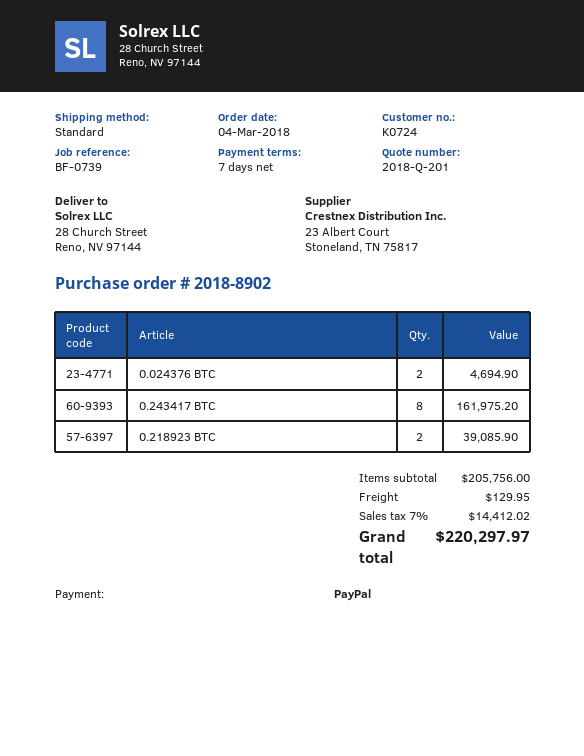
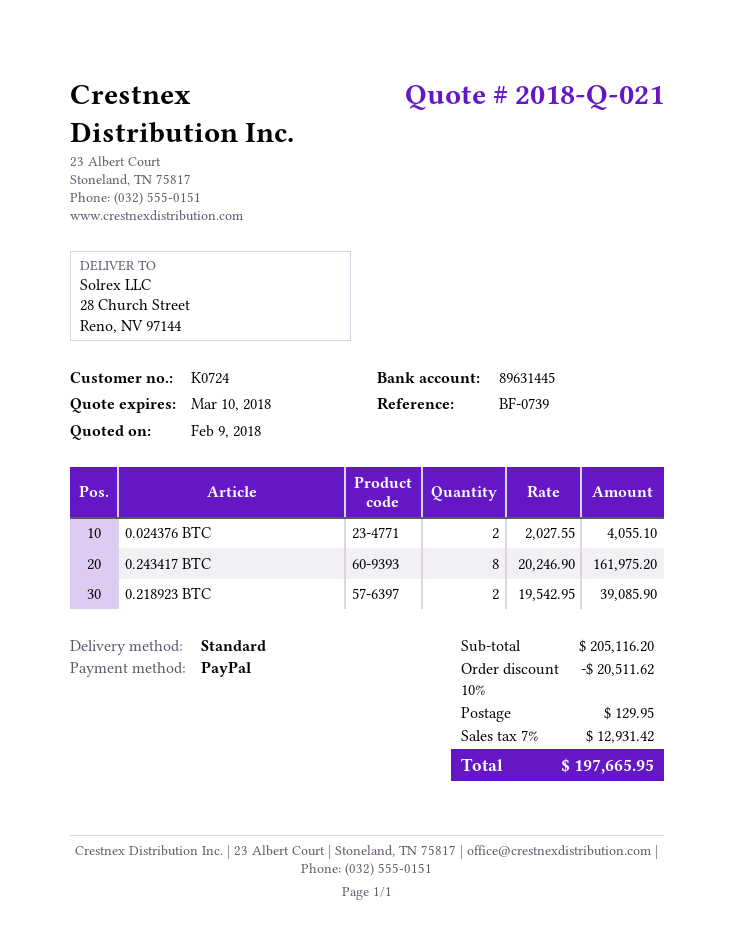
quote number: 2018-Q-201 -> 2018-Q-021
0.024376 BTC: 2 for 4694.90 -> 2 for 4055.10
subtotal: 205756.00 -> 205116.20
discount: none -> 10% = 20511.62
tax: 7% = 14412.02 -> 7% = 12931.42
total: 220297.97 -> 197665.95

